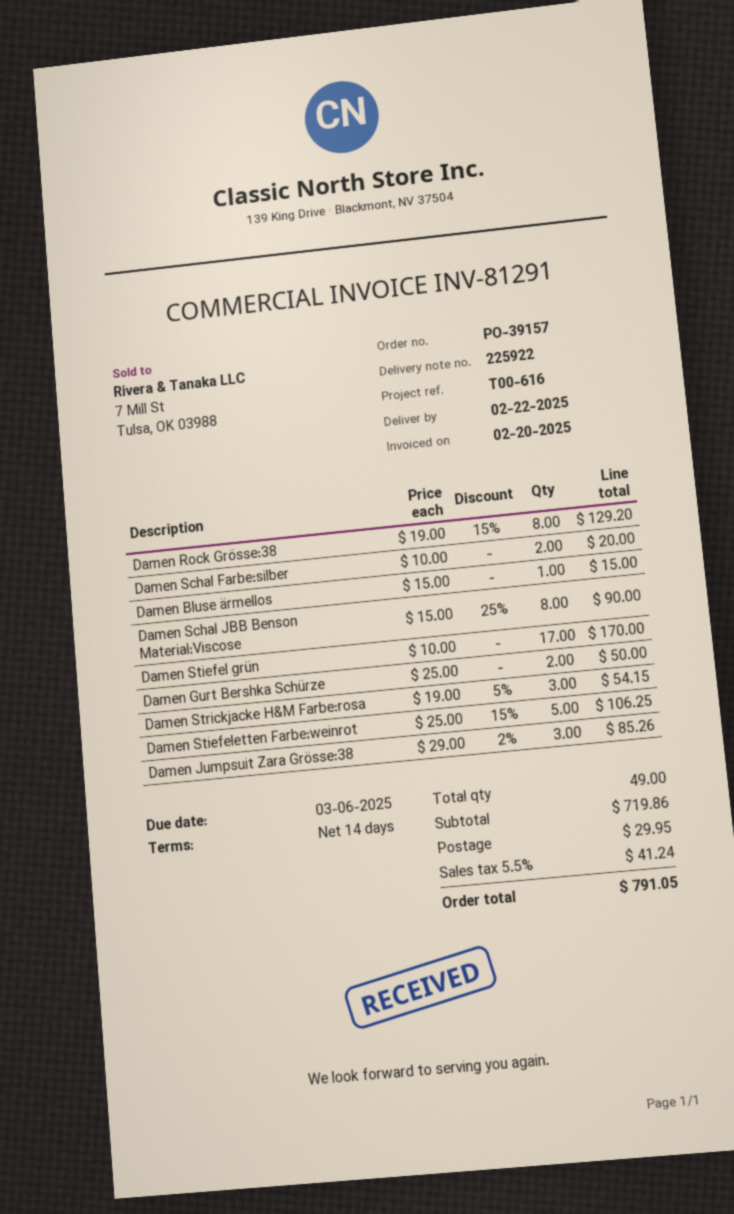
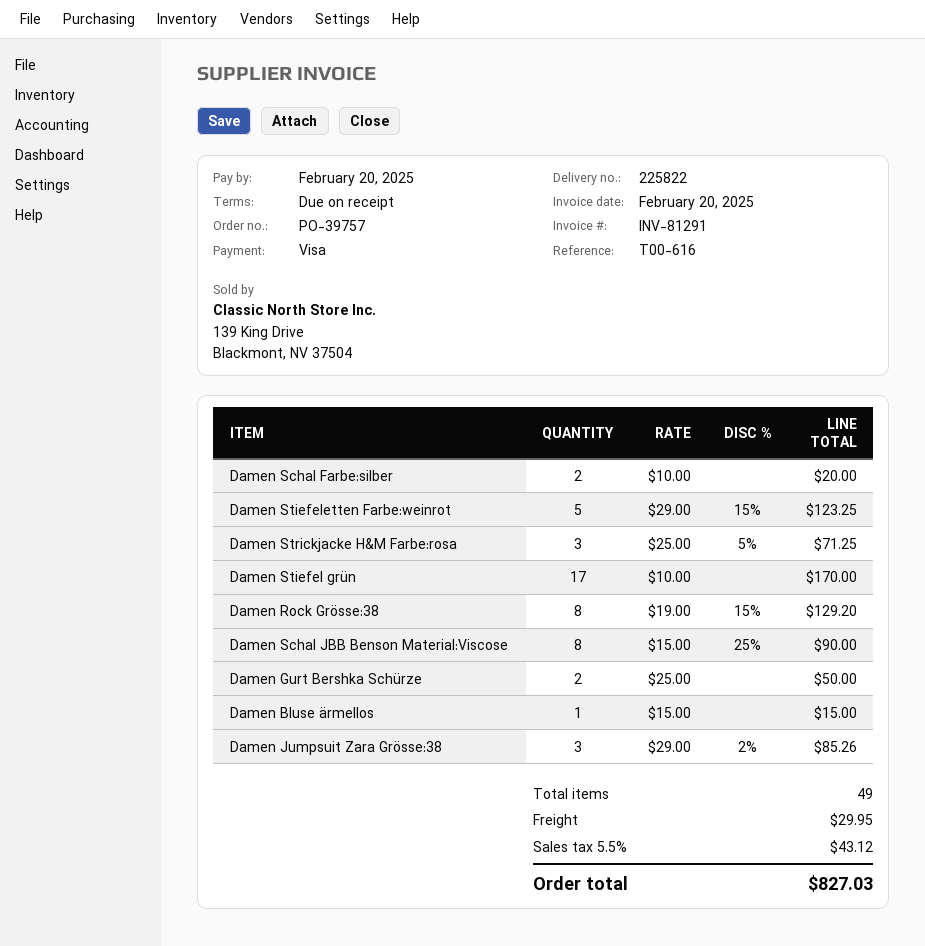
order number: PO-39157 -> PO-39757
delivery note number: 225922 -> 225822
payment terms: 14 days -> on receipt
due date: 2025-03-06 -> 2025-02-20
Damen Strickjacke H&M Farbe:rosa: 3 x 19.00 - 5% = 54.15 -> 3 x 25.00 - 5% = 71.25
Damen Stiefeletten Farbe:weinrot: 5 x 25.00 - 15% = 106.25 -> 5 x 29.00 - 15% = 123.25
tax: 5.5% = 41.24 -> 5.5% = 43.12
total: 791.05 -> 827.03

